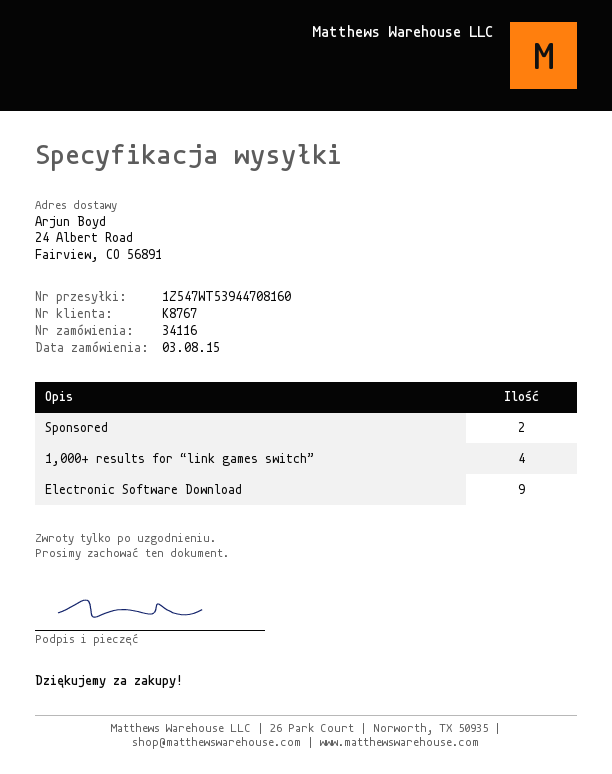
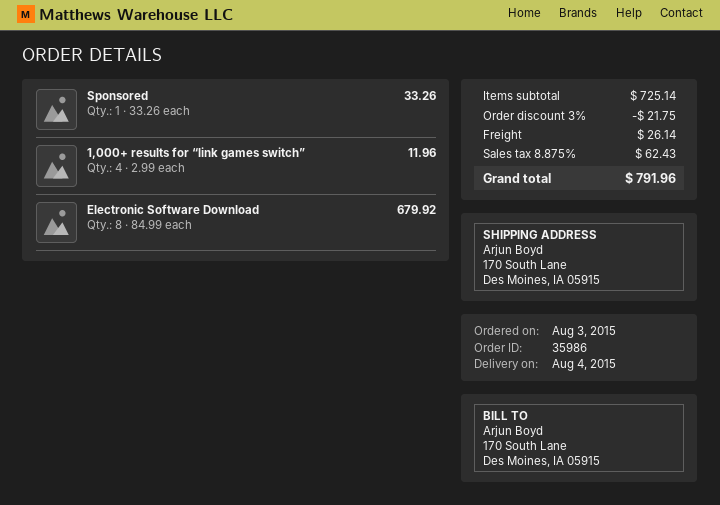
order number: 34116 -> 35986
ship to: 24 Albert Road, Fairview, CO 56891 -> 170 South Lane, Des Moines, IA 05915
Sponsored: 2 -> 1
Electronic Software Download: 9 -> 8

